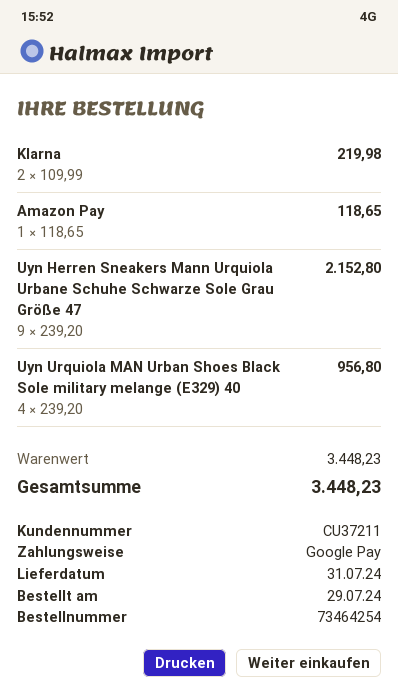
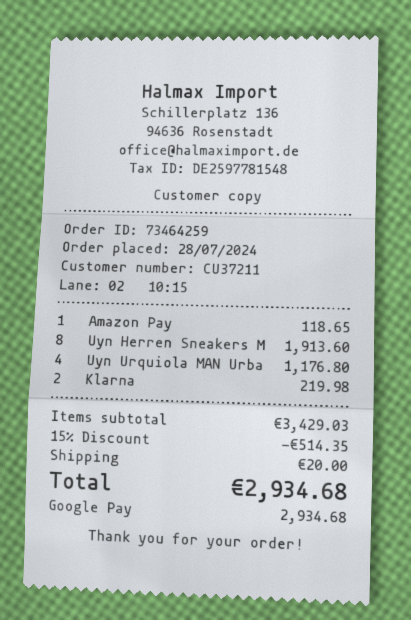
order number: 73464254 -> 73464259
order date: 2024-07-29 -> 2024-07-28
Uyn Herren Sneakers Mann Urquiola Urbane Schuhe Schwarze Sole Grau Größe 47: 9 for 2152.80 -> 8 for 1913.60
Uyn Urquiola MAN Urban Shoes Black Sole military melange (E329) 40: 4 for 956.80 -> 4 for 1176.80
subtotal: 3448.23 -> 3429.03
discount: none -> 15% = 514.35
shipping: none -> 20.00
total: 3448.23 -> 2934.68

